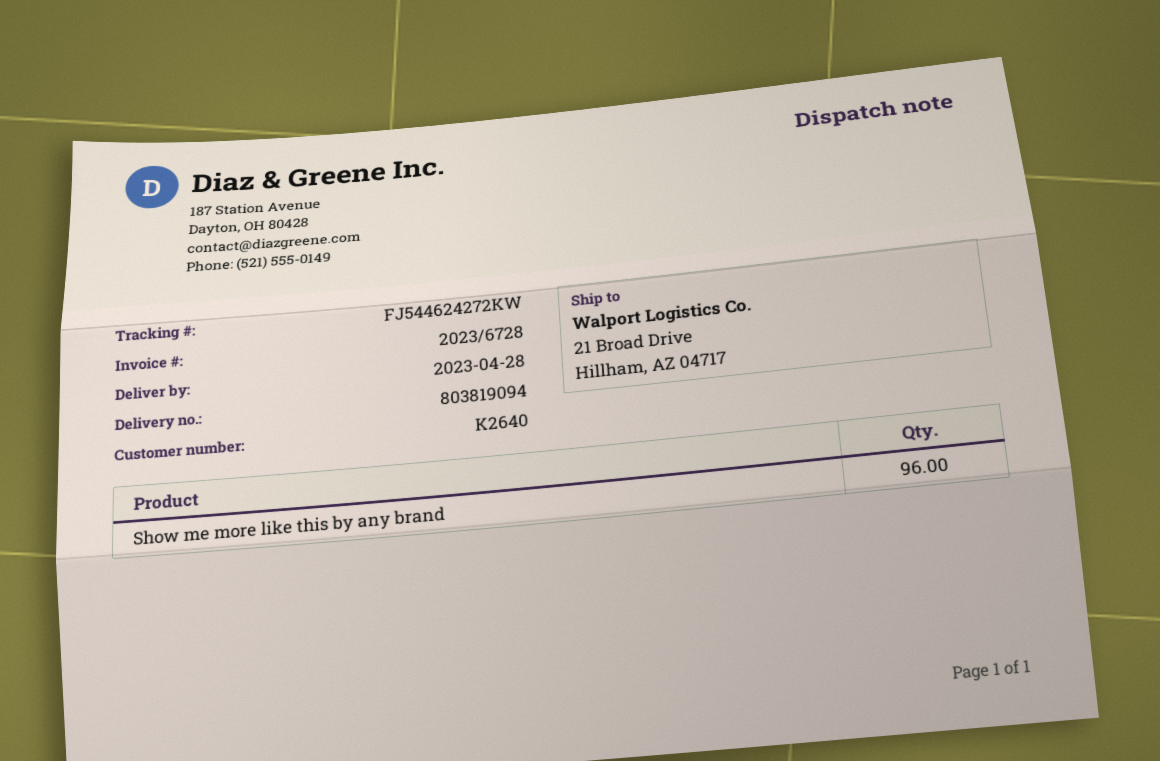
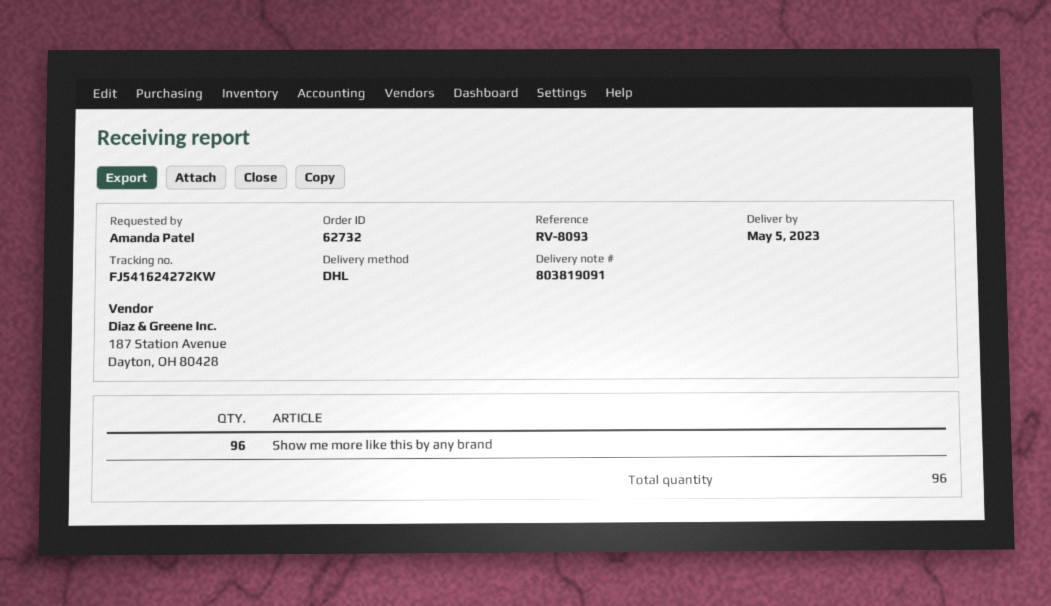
delivery note number: 803819094 -> 803819091
delivery date: 2023-04-28 -> 2023-05-05
tracking number: FJ544624272KW -> FJ541624272KW

